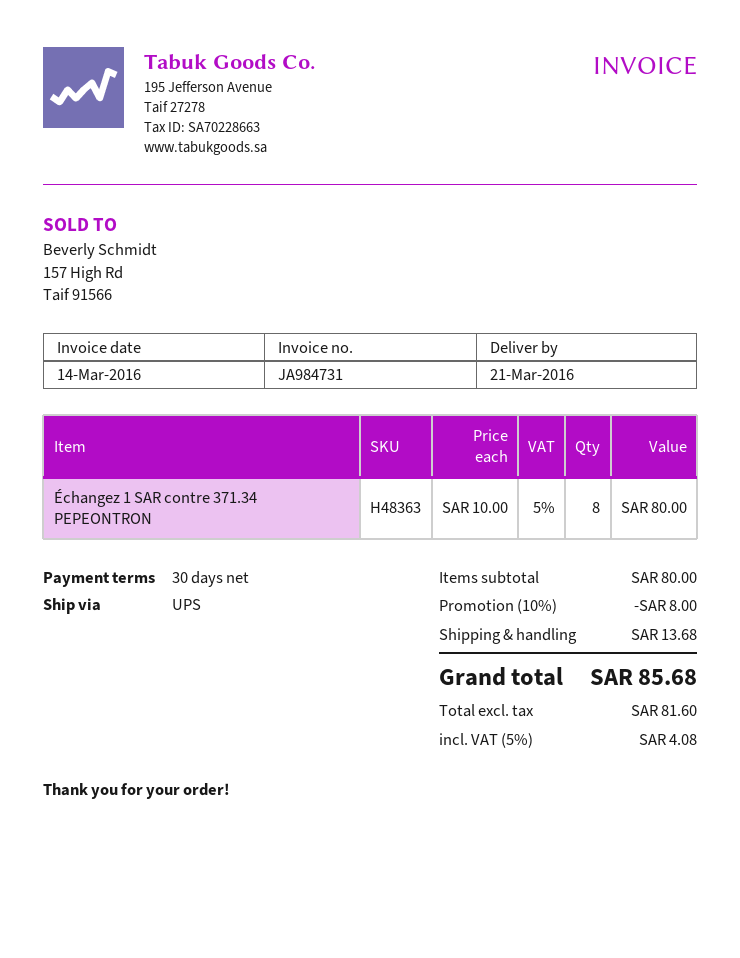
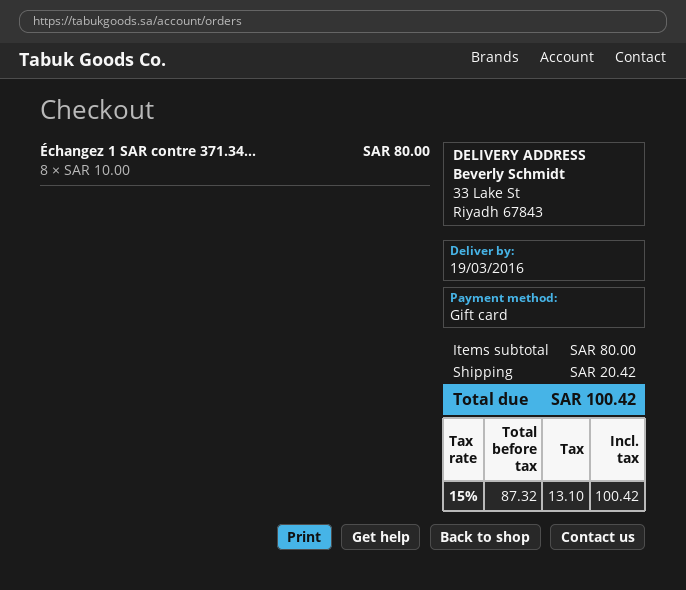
delivery date: 2016-03-21 -> 2016-03-19
discount: 10% = 8.00 -> none
shipping: 13.68 -> 20.42
net: 81.60 -> 87.32
tax: 5% = 4.08 -> 15% = 13.10
total: 85.68 -> 100.42

